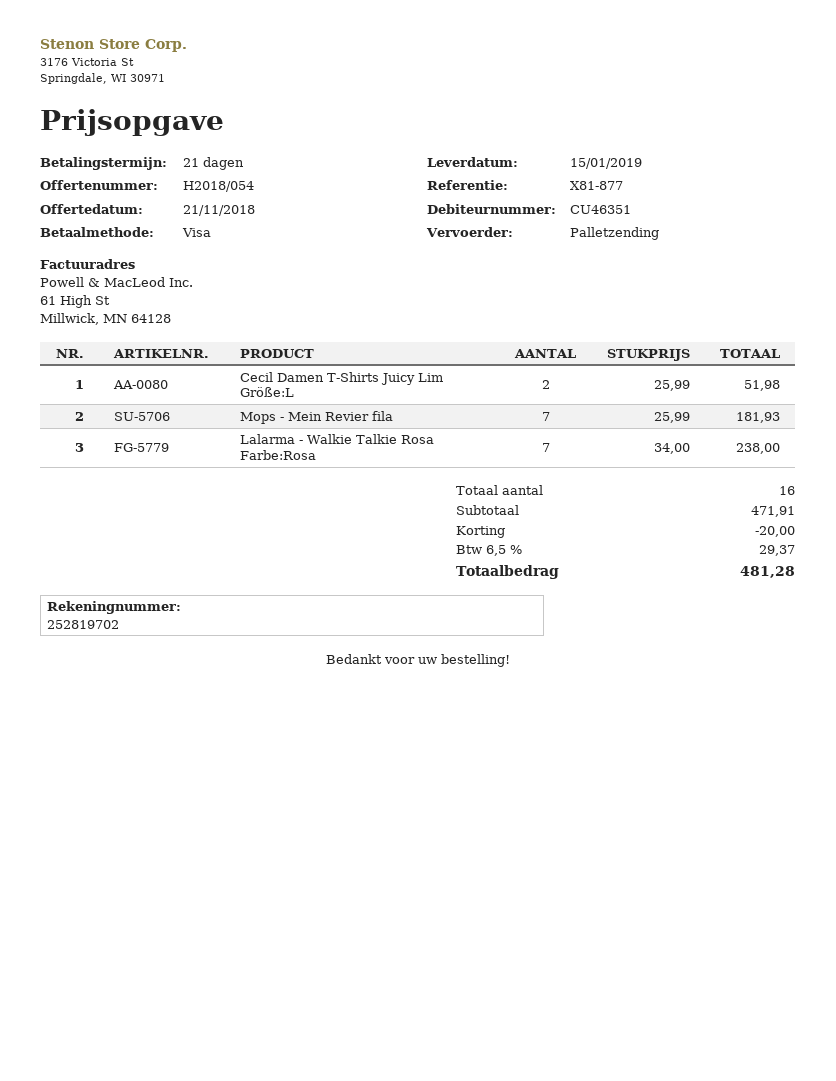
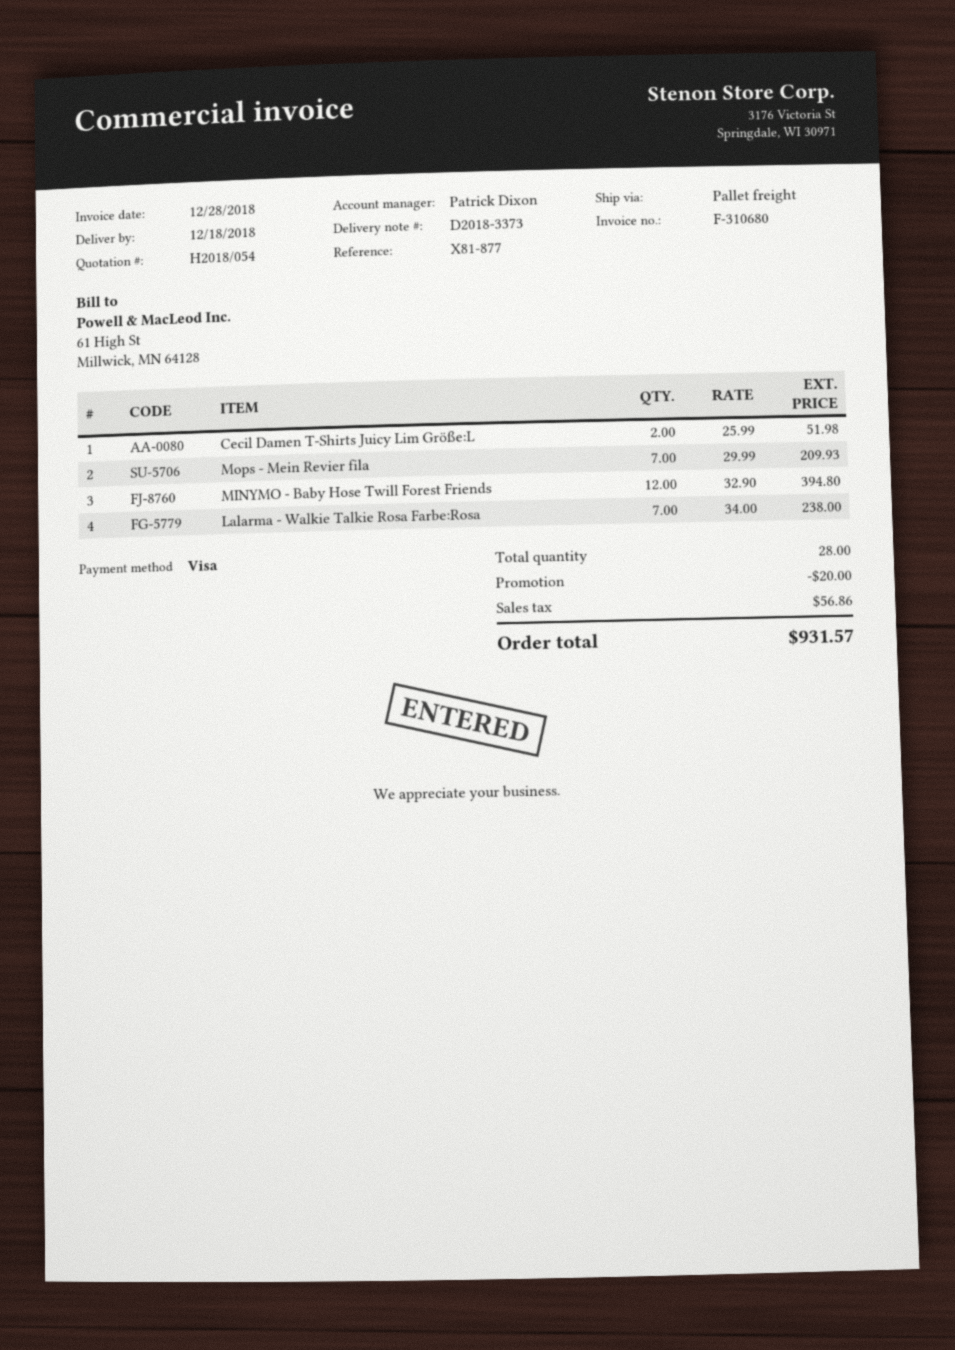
delivery date: 2019-01-15 -> 2018-12-18
Mops - Mein Revier fila: 7 x 25.99 = 181.93 -> 7 x 29.99 = 209.93
MINYMO - Baby Hose Twill Forest Friends: none -> 12 x 32.90 = 394.80
total quantity: 16 -> 28
tax: 29.37 -> 56.86
total: 481.28 -> 931.57

